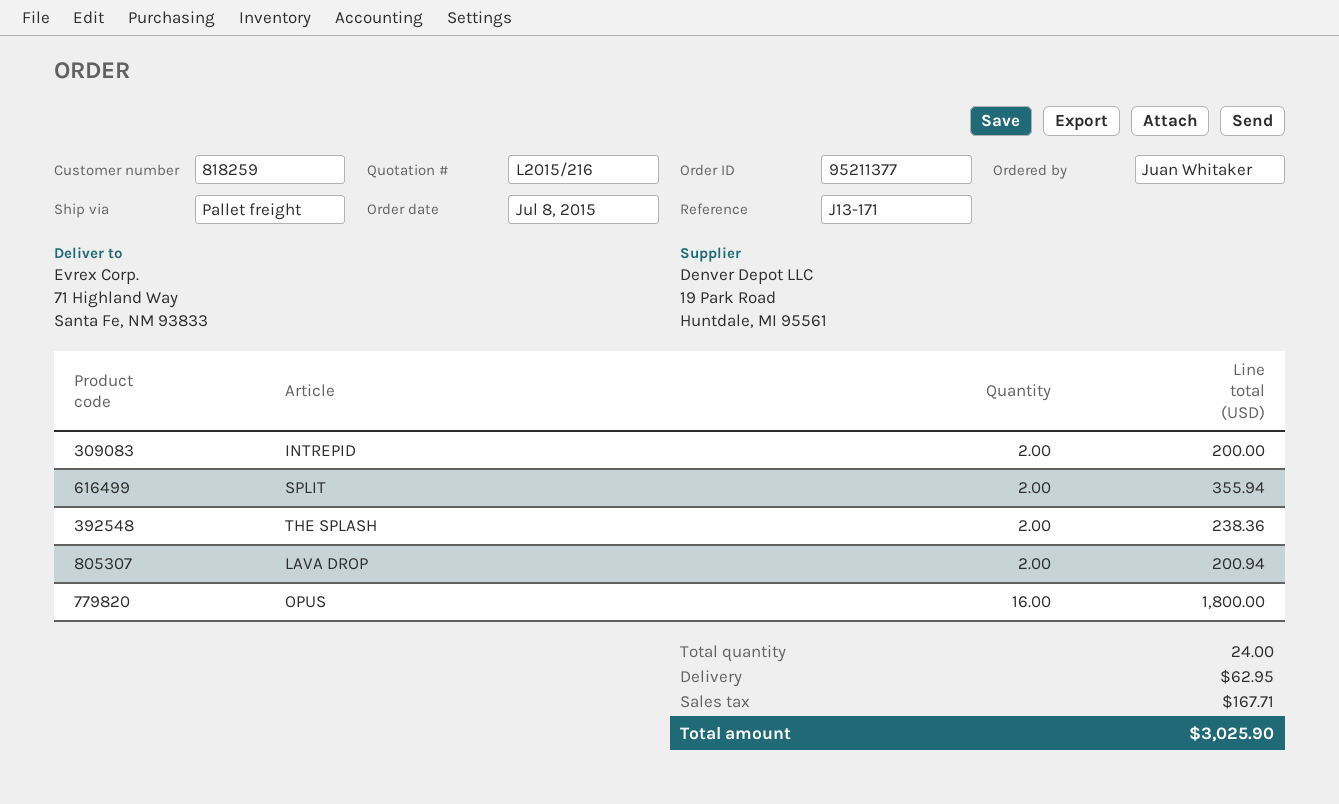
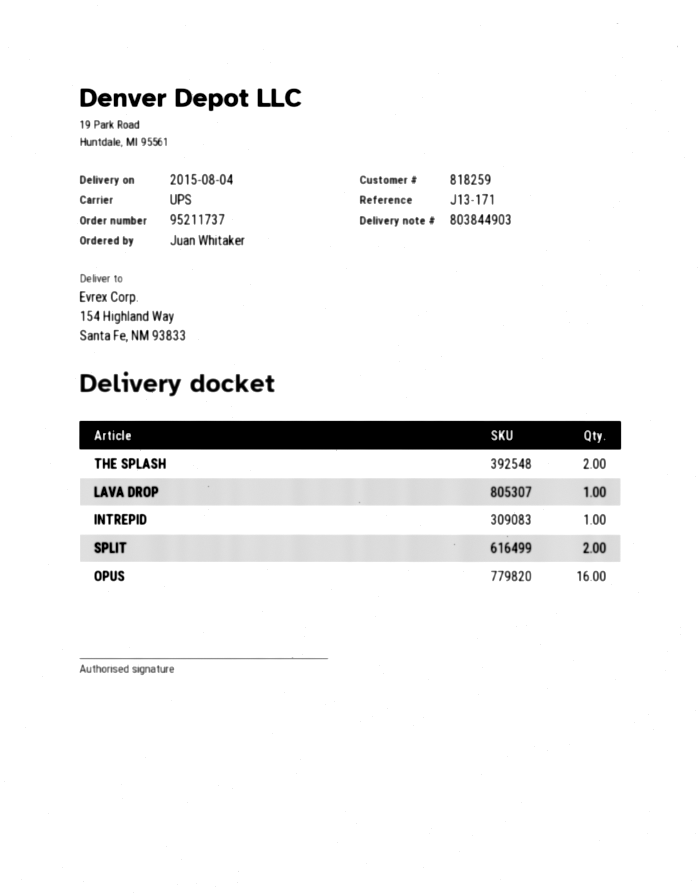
order number: 95211377 -> 95211737
shipping method: pallet freight -> UPS
ship to: 71 Highland Way, Santa Fe, NM 93833 -> 154 Highland Way, Santa Fe, NM 93833
INTREPID: 2 -> 1
LAVA DROP: 2 -> 1

